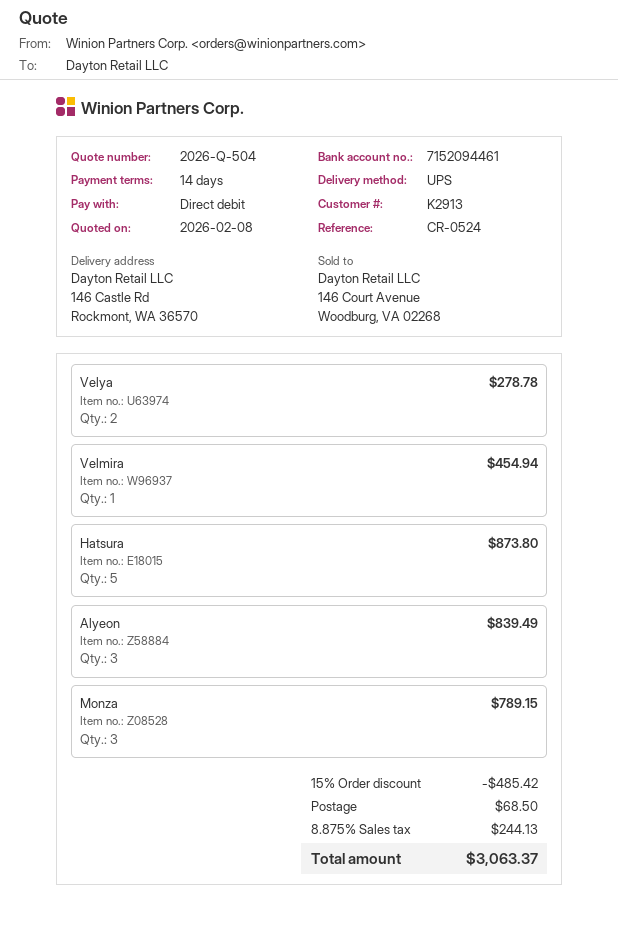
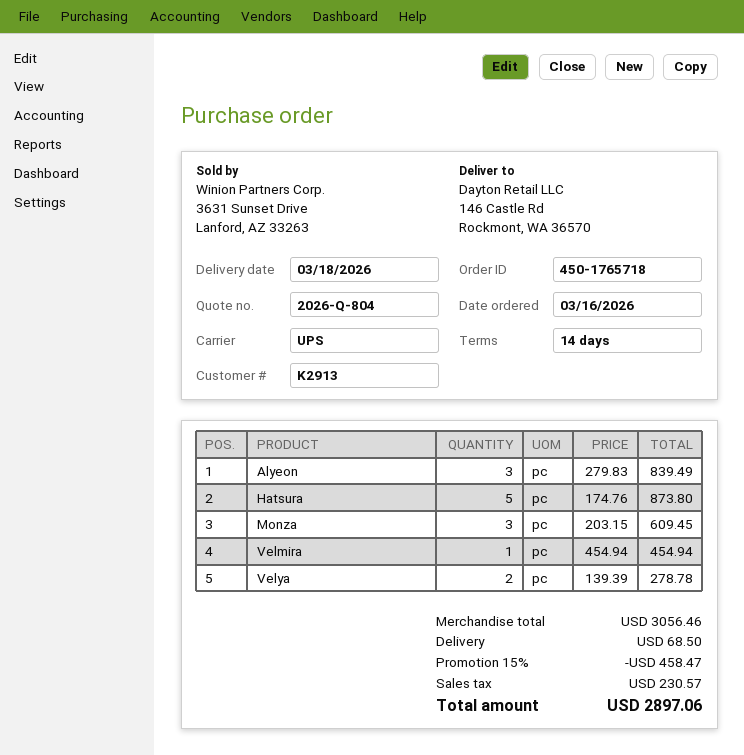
quote number: 2026-Q-504 -> 2026-Q-804
Monza: 3 for 789.15 -> 3 for 609.45
discount: 15% = 485.42 -> 15% = 458.47
tax: 244.13 -> 230.57
total: 3063.37 -> 2897.06

